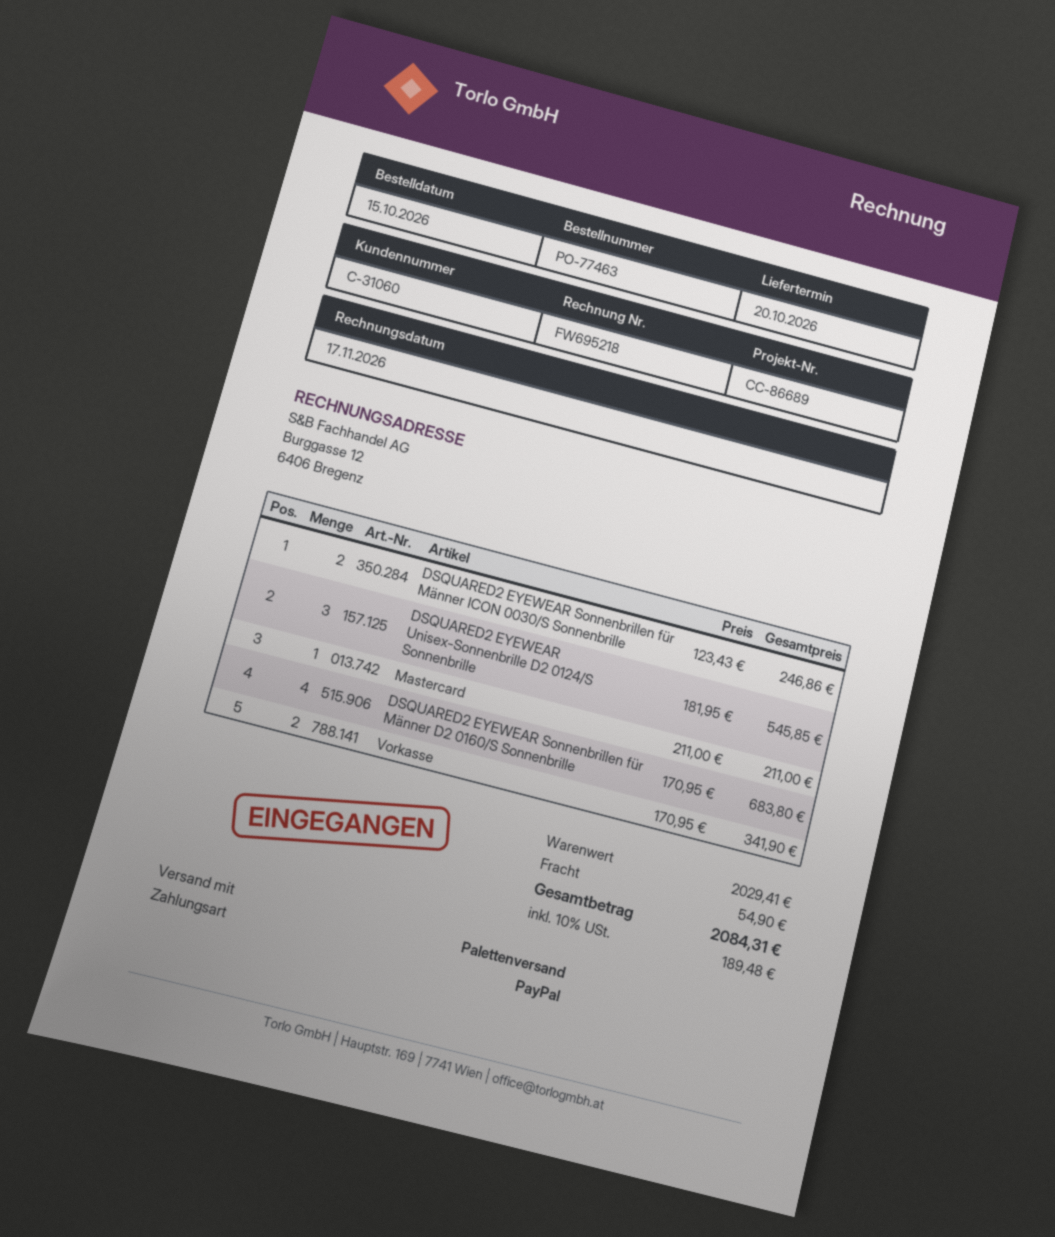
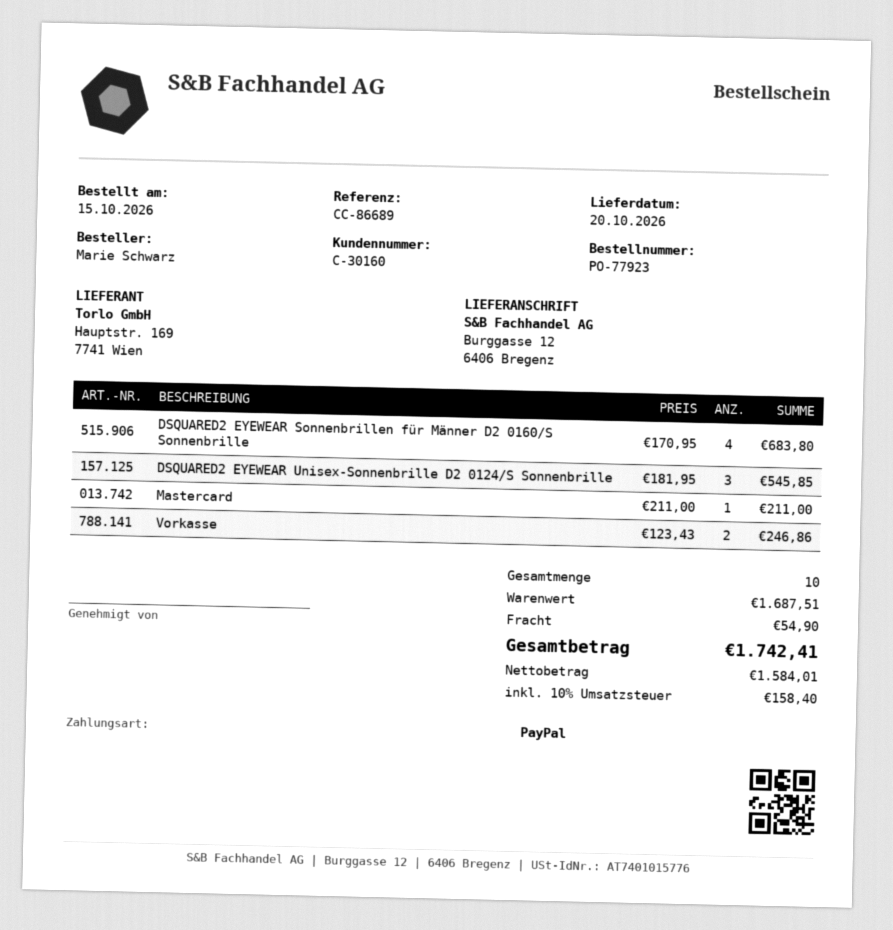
order number: PO-77463 -> PO-77923
customer number: C-31060 -> C-30160
DSQUARED2 EYEWEAR Sonnenbrillen für Männer ICON 0030/S Sonnenbrille: 2 x 123.43 = 246.86 -> none
Vorkasse: 2 x 170.95 = 341.90 -> 2 x 123.43 = 246.86
subtotal: 2029.41 -> 1687.51
tax: 10% = 189.48 -> 10% = 158.40
total: 2084.31 -> 1742.41

